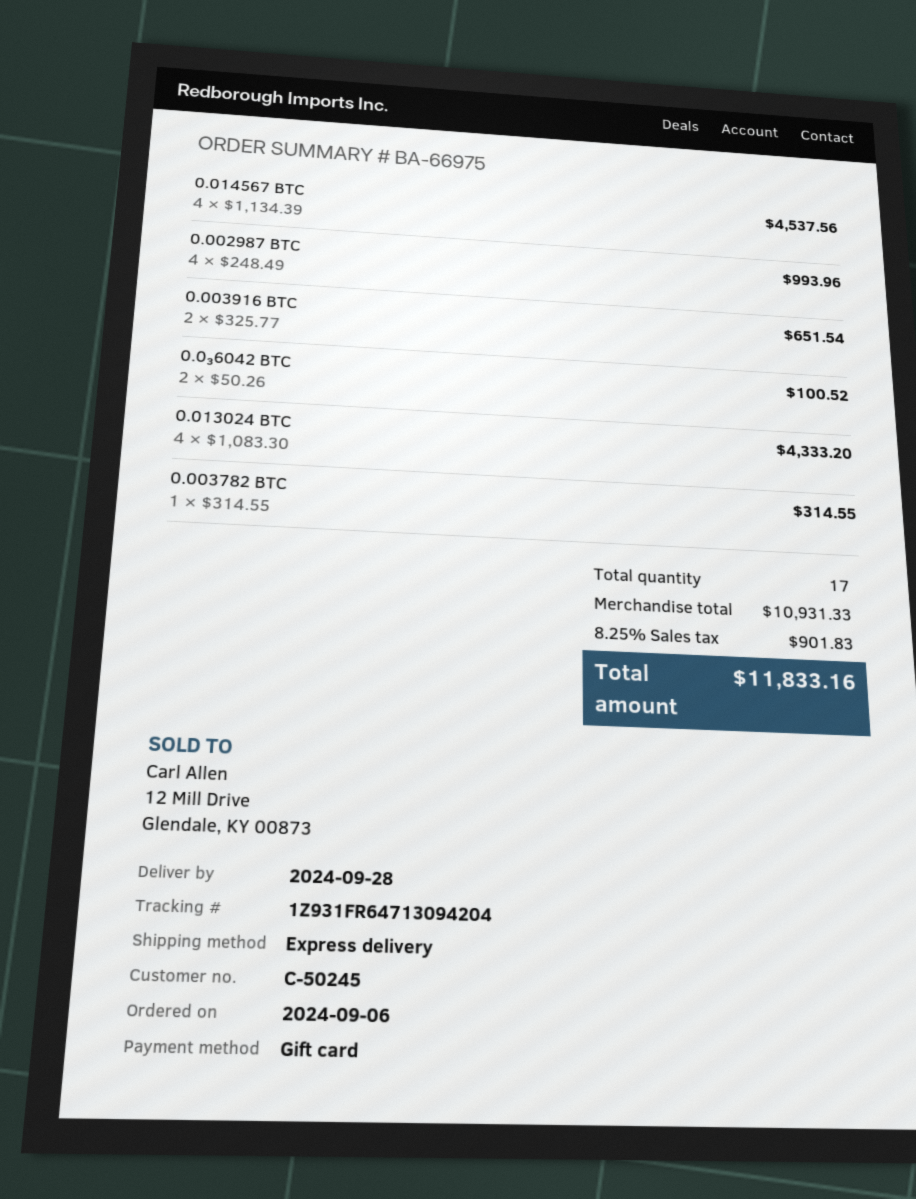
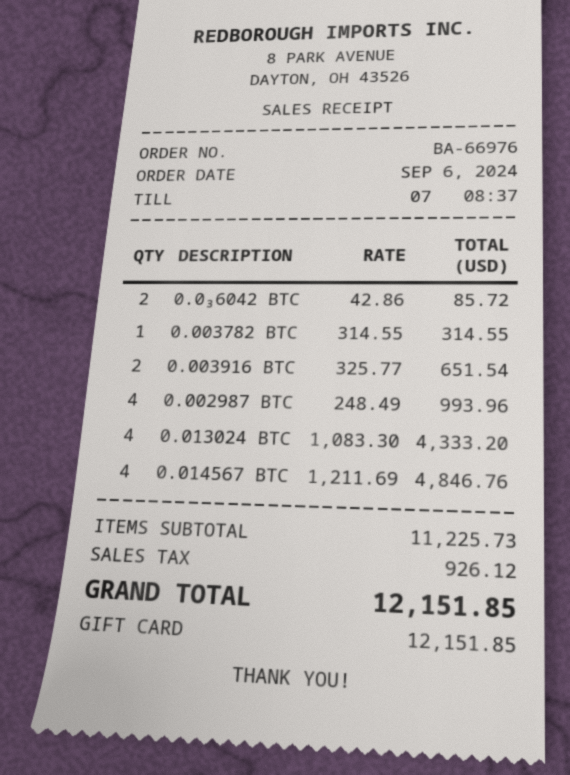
order number: BA-66975 -> BA-66976
0.014567 BTC: 4 x 1134.39 = 4537.56 -> 4 x 1211.69 = 4846.76
0.0₃6042 BTC: 2 x 50.26 = 100.52 -> 2 x 42.86 = 85.72
subtotal: 10931.33 -> 11225.73
tax: 901.83 -> 926.12
total: 11833.16 -> 12151.85

